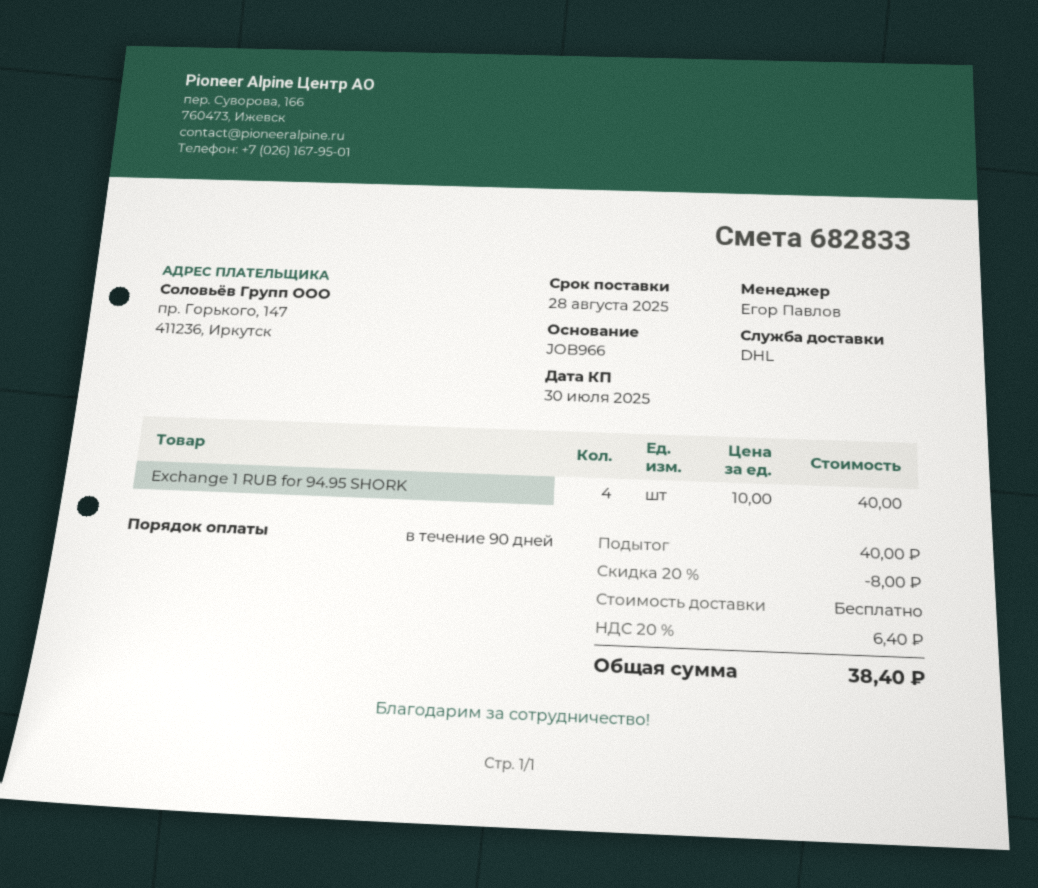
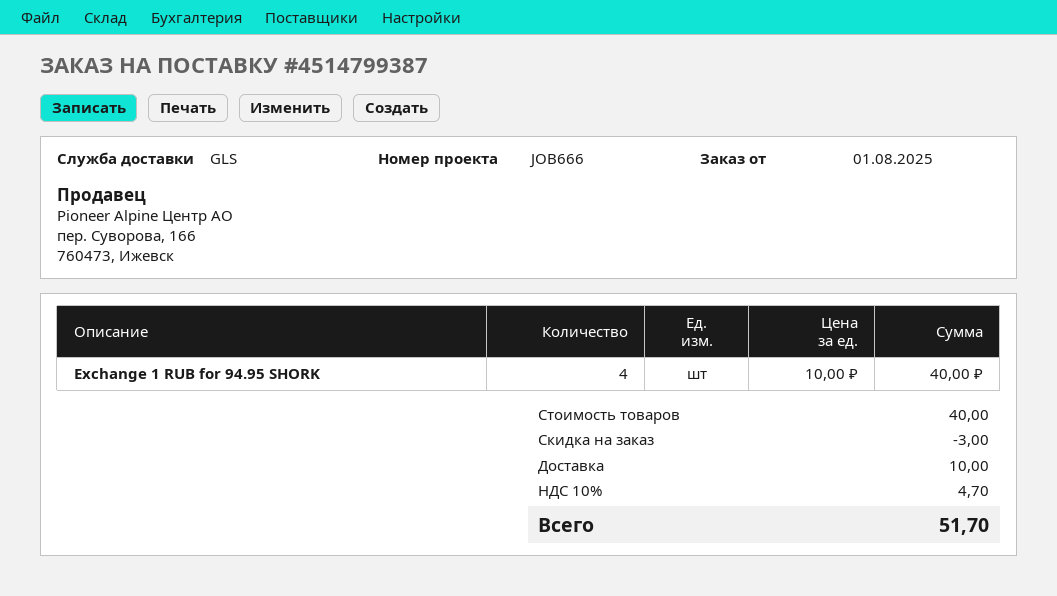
reference: JOB966 -> JOB666
shipping method: DHL -> GLS
discount: 8.00 -> 3.00
shipping: 0.00 -> 10.00
tax: 20% = 6.40 -> 10% = 4.70
total: 38.40 -> 51.70

